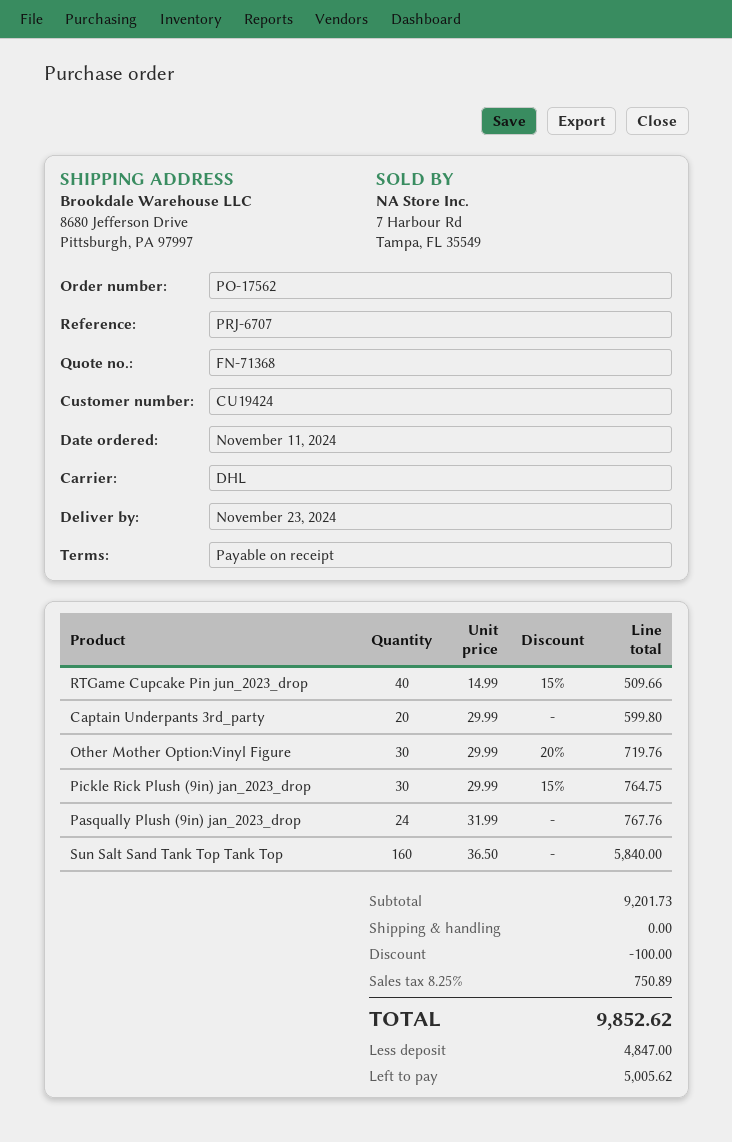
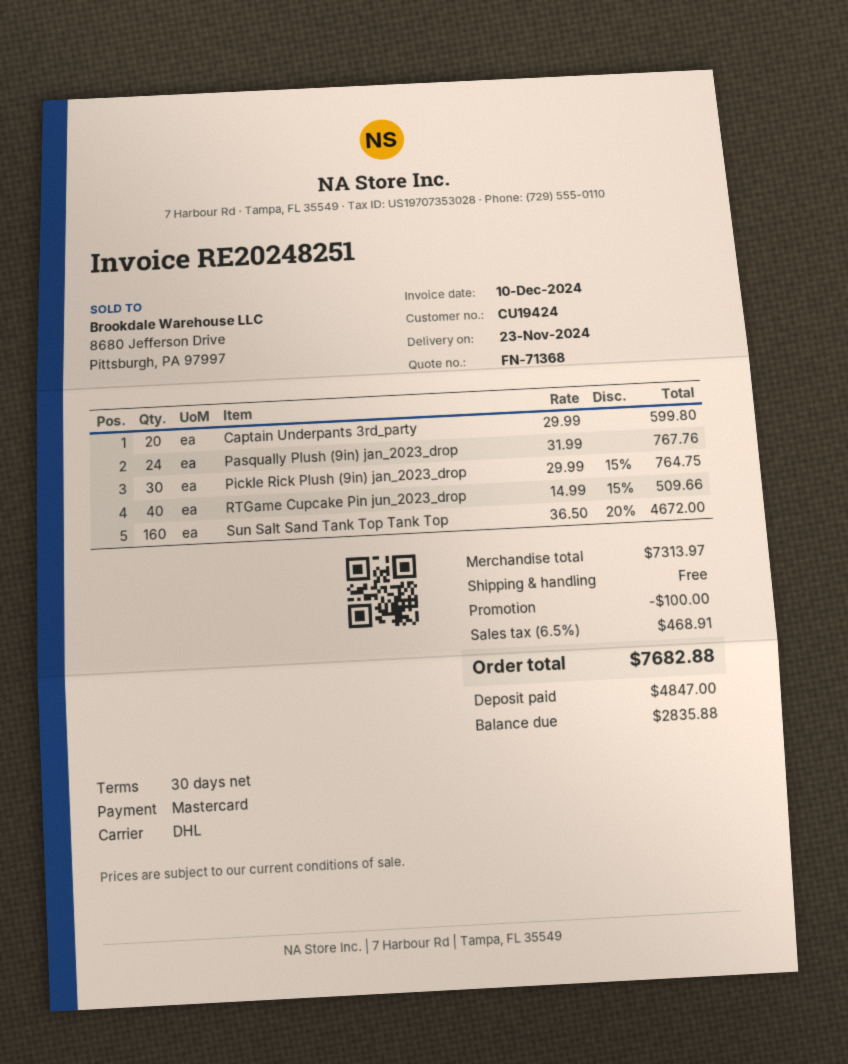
payment terms: on receipt -> 30 days
Other Mother Option:Vinyl Figure: 30 x 29.99 - 20% = 719.76 -> none
Sun Salt Sand Tank Top Tank Top: 160 x 36.50 = 5840.00 -> 160 x 36.50 - 20% = 4672.00
subtotal: 9201.73 -> 7313.97
tax: 8.25% = 750.89 -> 6.5% = 468.91
total: 9852.62 -> 7682.88
balance: 5005.62 -> 2835.88

